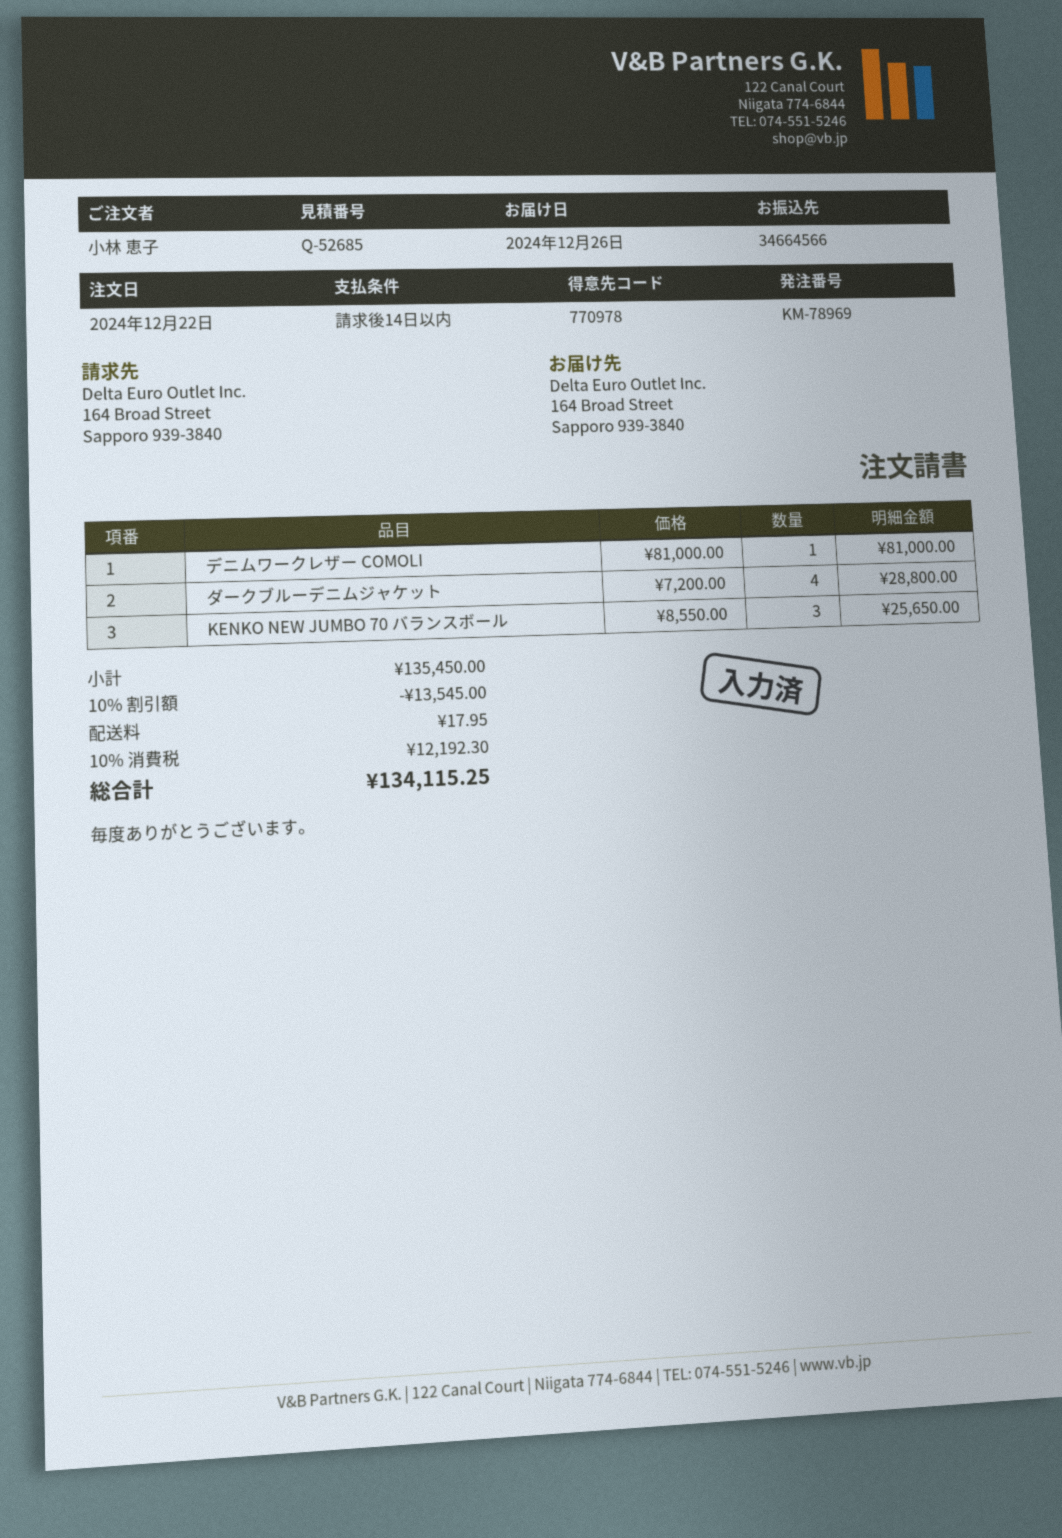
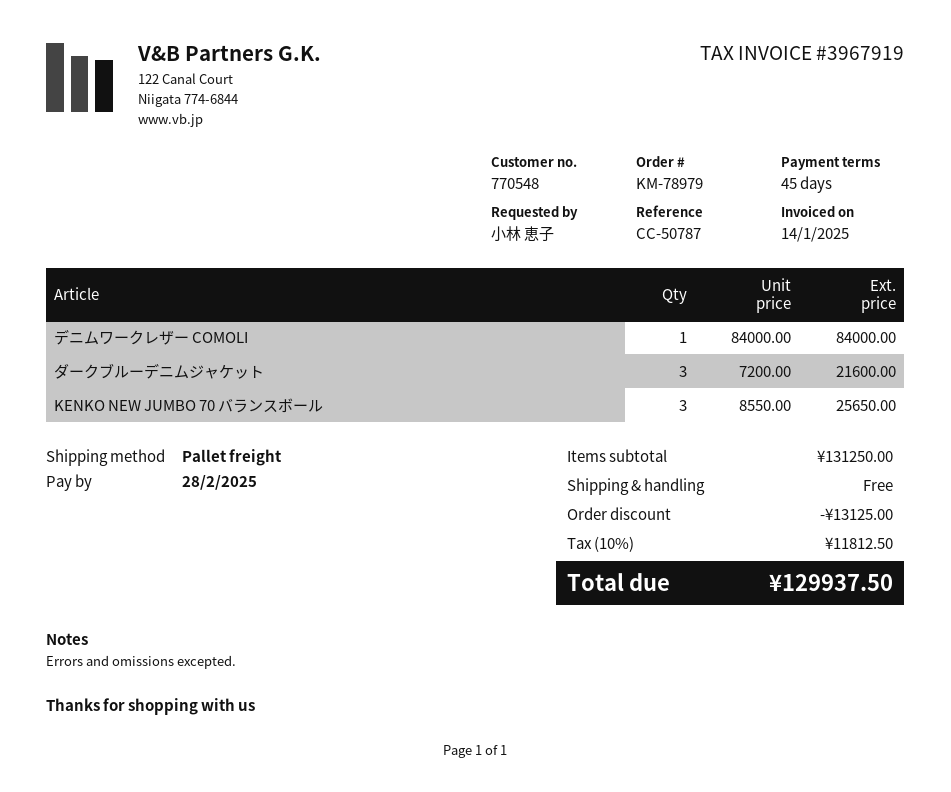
order number: KM-78969 -> KM-78979
payment terms: 14 days -> 45 days
customer number: 770978 -> 770548
デニムワークレザー COMOLI: 1 x 81000.00 = 81000.00 -> 1 x 84000.00 = 84000.00
ダークブルーデニムジャケット: 4 x 7200.00 = 28800.00 -> 3 x 7200.00 = 21600.00
subtotal: 135450.00 -> 131250.00
discount: 13545.00 -> 13125.00
shipping: 17.95 -> 0.00
tax: 10% = 12192.30 -> 10% = 11812.50
total: 134115.25 -> 129937.50

